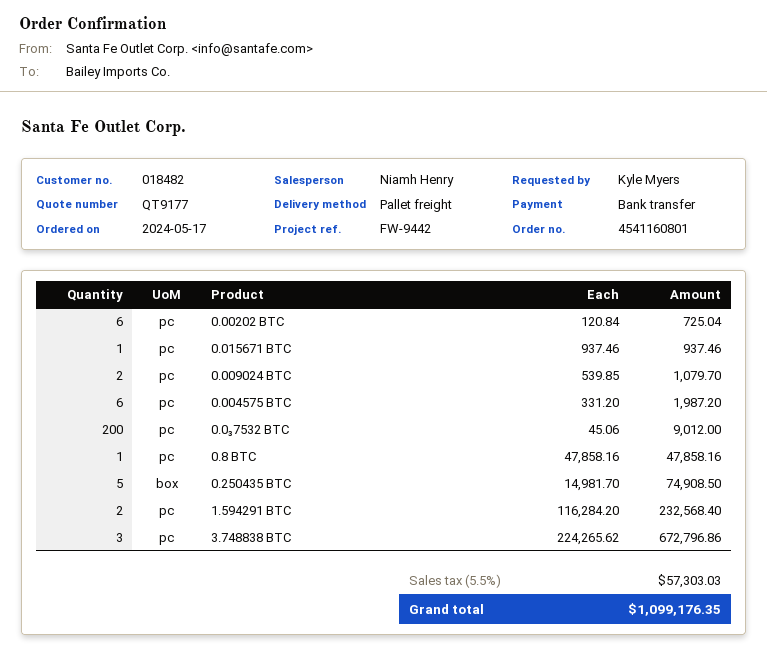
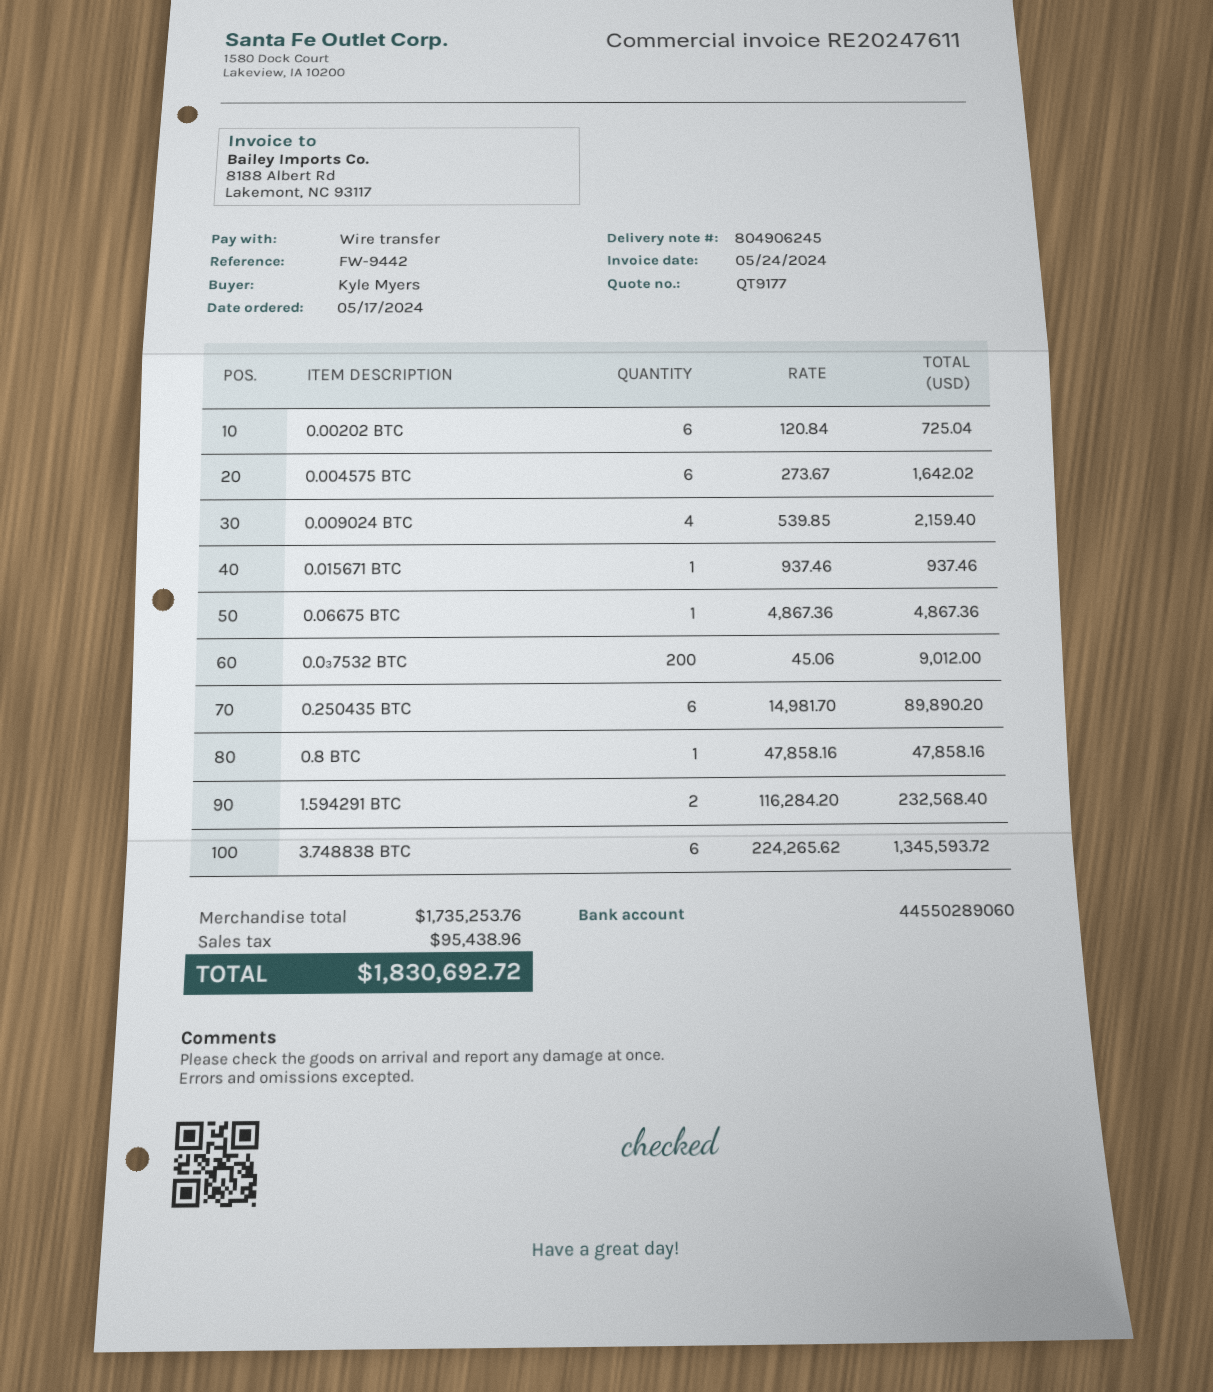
0.009024 BTC: 2 x 539.85 = 1079.70 -> 4 x 539.85 = 2159.40
0.004575 BTC: 6 x 331.20 = 1987.20 -> 6 x 273.67 = 1642.02
0.250435 BTC: 5 x 14981.70 = 74908.50 -> 6 x 14981.70 = 89890.20
3.748838 BTC: 3 x 224265.62 = 672796.86 -> 6 x 224265.62 = 1345593.72
0.06675 BTC: none -> 1 x 4867.36 = 4867.36
tax: 57303.03 -> 95438.96
total: 1099176.35 -> 1830692.72

